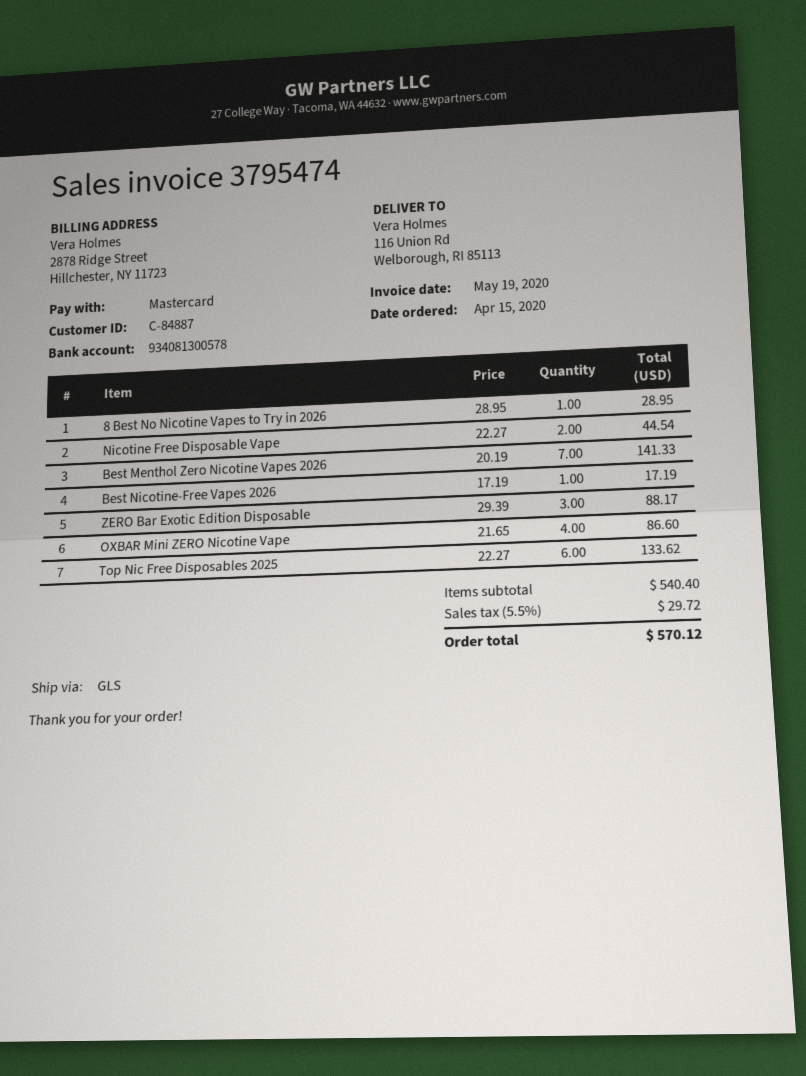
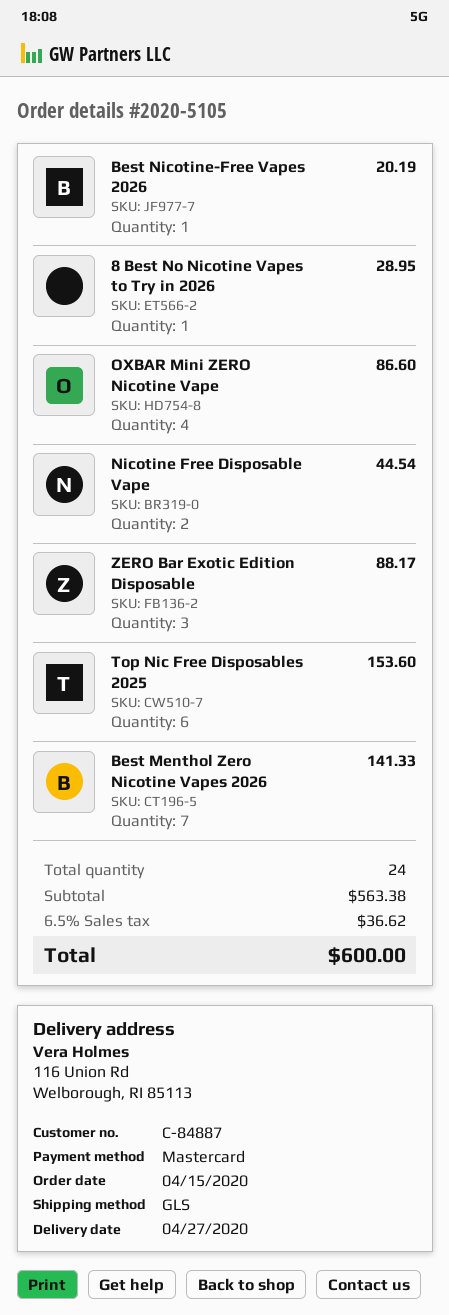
Best Nicotine-Free Vapes 2026: 1 for 17.19 -> 1 for 20.19
Top Nic Free Disposables 2025: 6 for 133.62 -> 6 for 153.60
subtotal: 540.40 -> 563.38
tax: 5.5% = 29.72 -> 6.5% = 36.62
total: 570.12 -> 600.00

